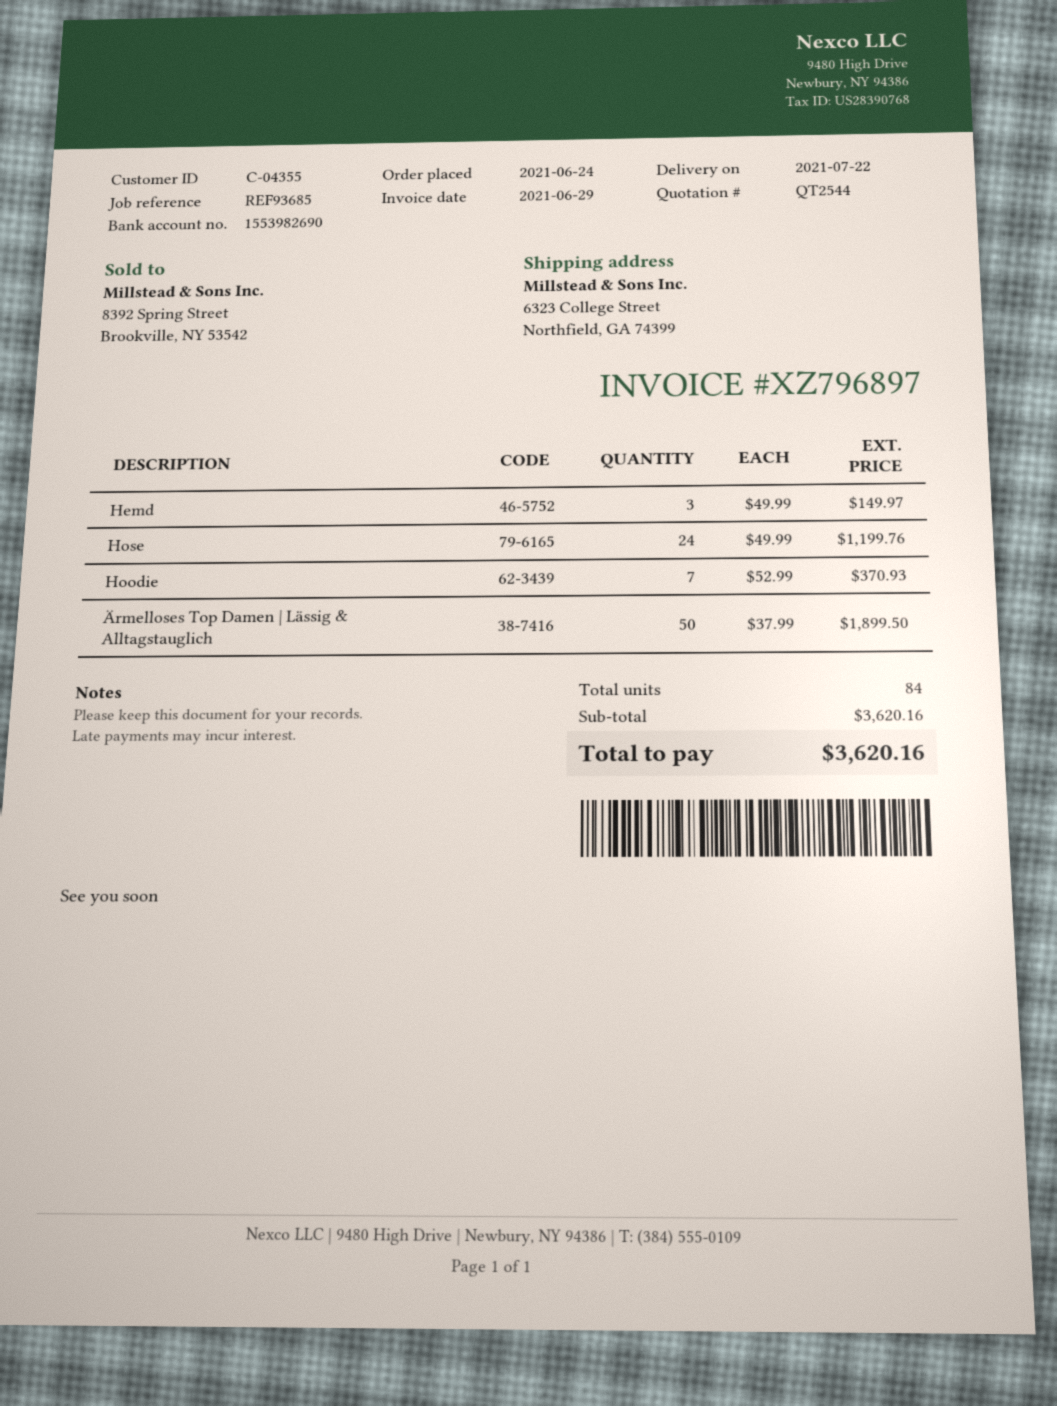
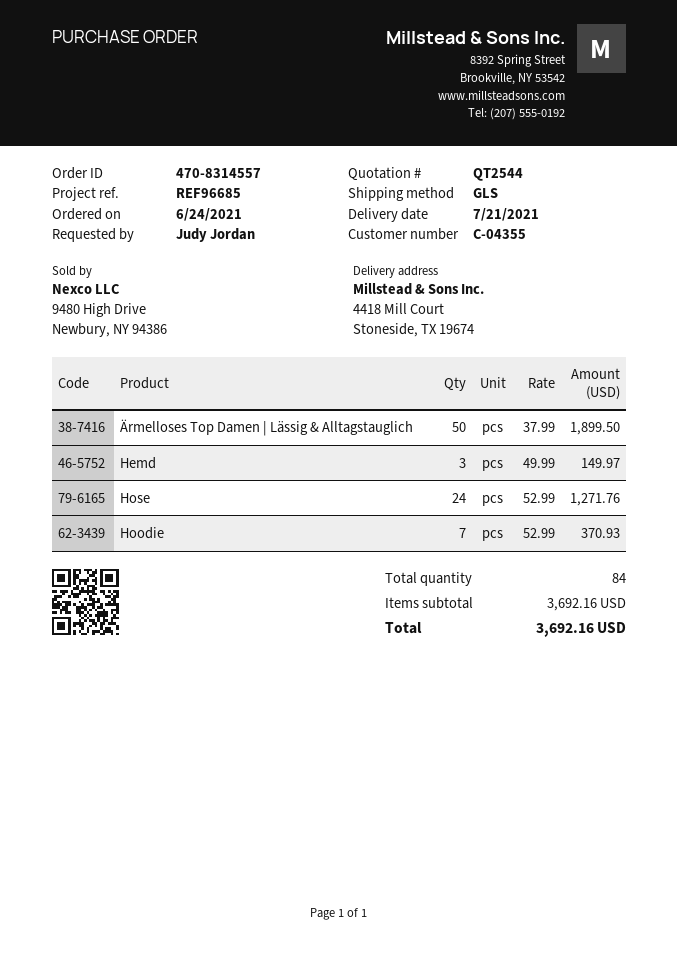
delivery date: 2021-07-22 -> 2021-07-21
reference: REF93685 -> REF96685
ship to: 6323 College Street, Northfield, GA 74399 -> 4418 Mill Court, Stoneside, TX 19674
Hose: 24 x 49.99 = 1199.76 -> 24 x 52.99 = 1271.76
subtotal: 3620.16 -> 3692.16
total: 3620.16 -> 3692.16

